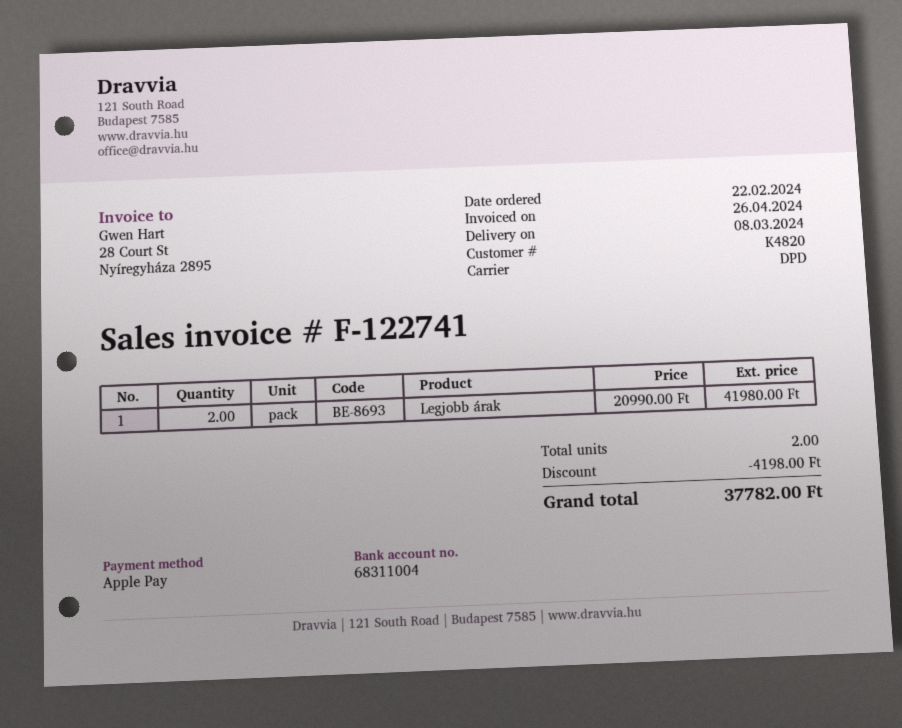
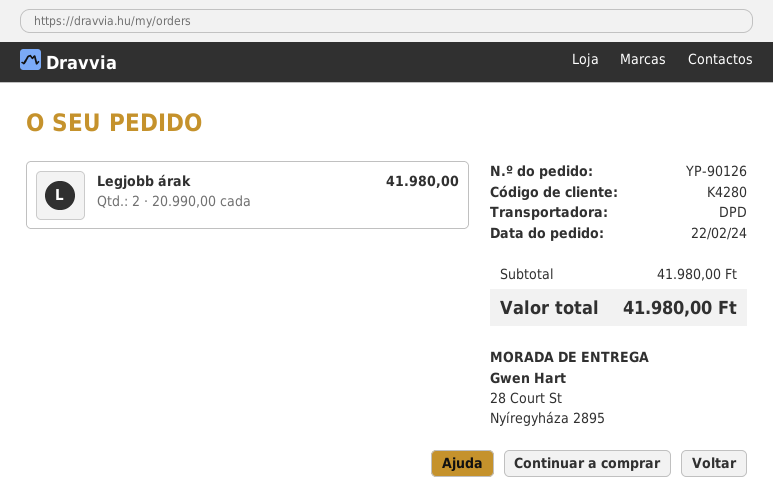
customer number: K4820 -> K4280
discount: 4198.00 -> none
total: 37782.00 -> 41980.00

